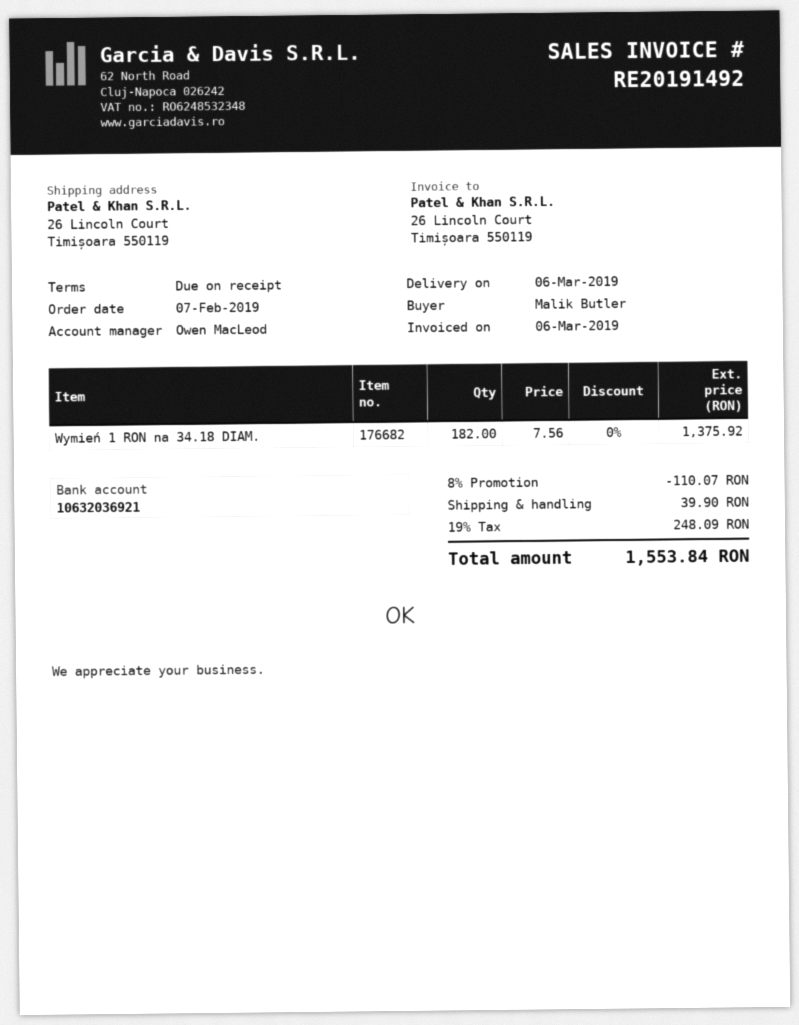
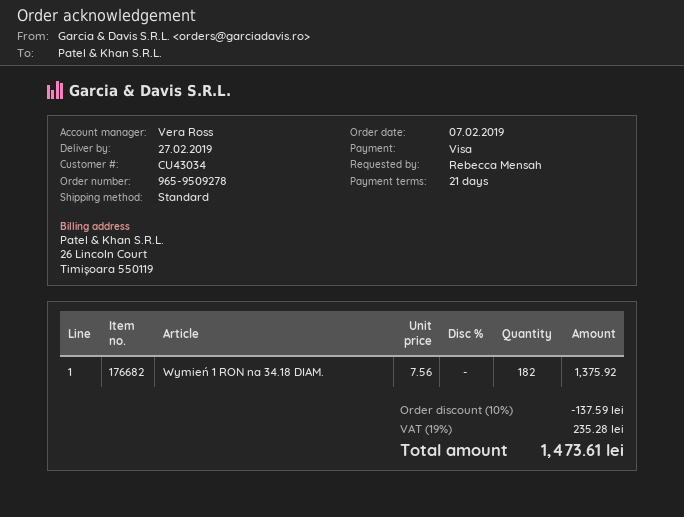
delivery date: 2019-03-06 -> 2019-02-27
payment terms: on receipt -> 21 days
ordered by: Malik Butler -> Rebecca Mensah
sales rep: Owen MacLeod -> Vera Ross
discount: 8% = 110.07 -> 10% = 137.59
shipping: 39.90 -> none
tax: 19% = 248.09 -> 19% = 235.28
total: 1553.84 -> 1473.61

